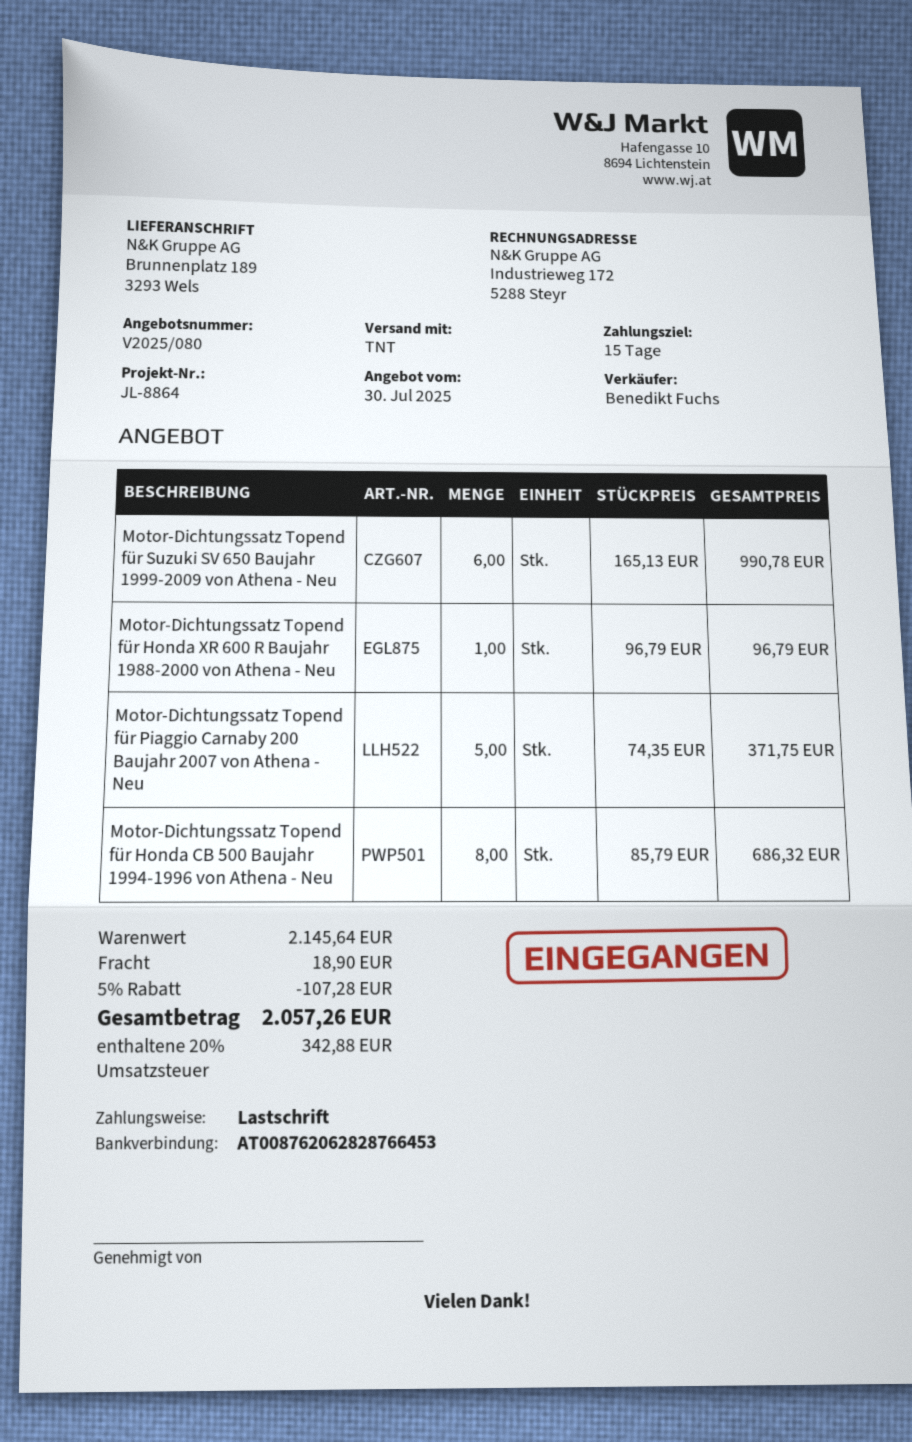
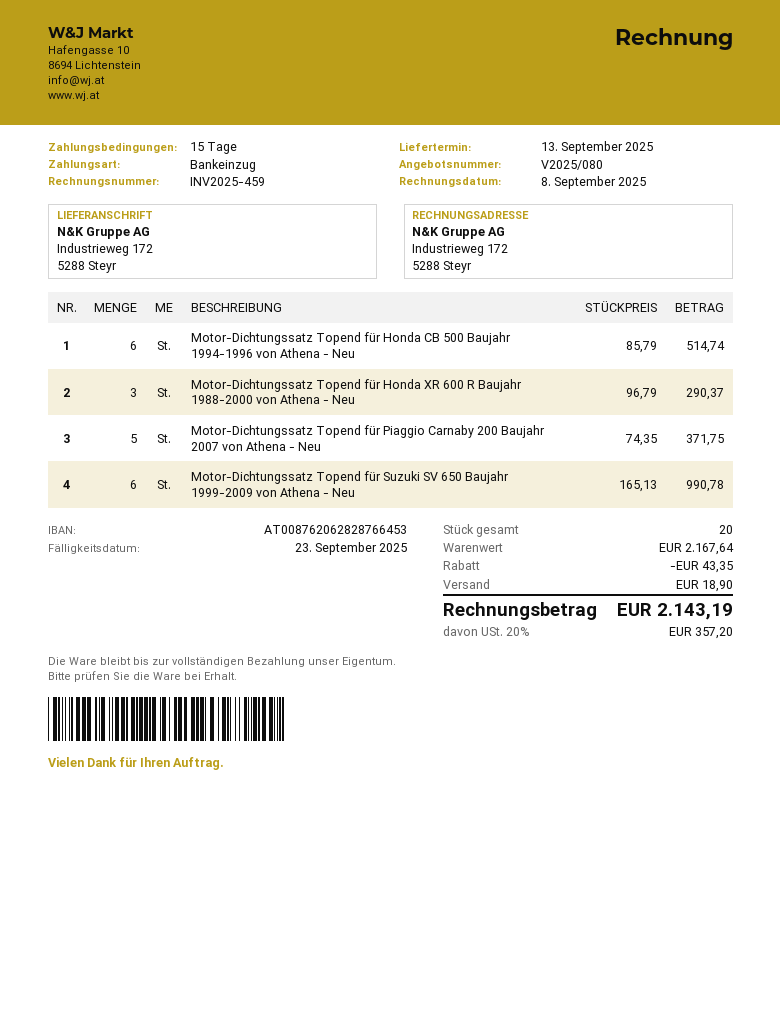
ship to: Brunnenplatz 189, 3293 Wels -> Industrieweg 172, 5288 Steyr
Motor-Dichtungssatz Topend für Honda XR 600 R Baujahr 1988-2000 von Athena - Neu: 1 x 96.79 = 96.79 -> 3 x 96.79 = 290.37
Motor-Dichtungssatz Topend für Honda CB 500 Baujahr 1994-1996 von Athena - Neu: 8 x 85.79 = 686.32 -> 6 x 85.79 = 514.74
subtotal: 2145.64 -> 2167.64
discount: 107.28 -> 43.35
tax: 20% = 342.88 -> 20% = 357.20
total: 2057.26 -> 2143.19

